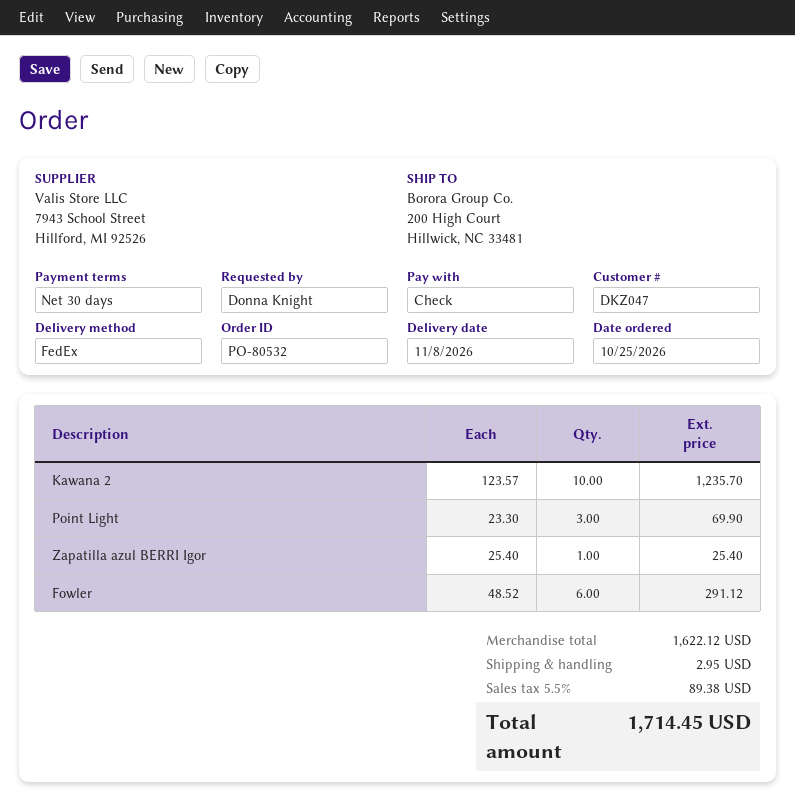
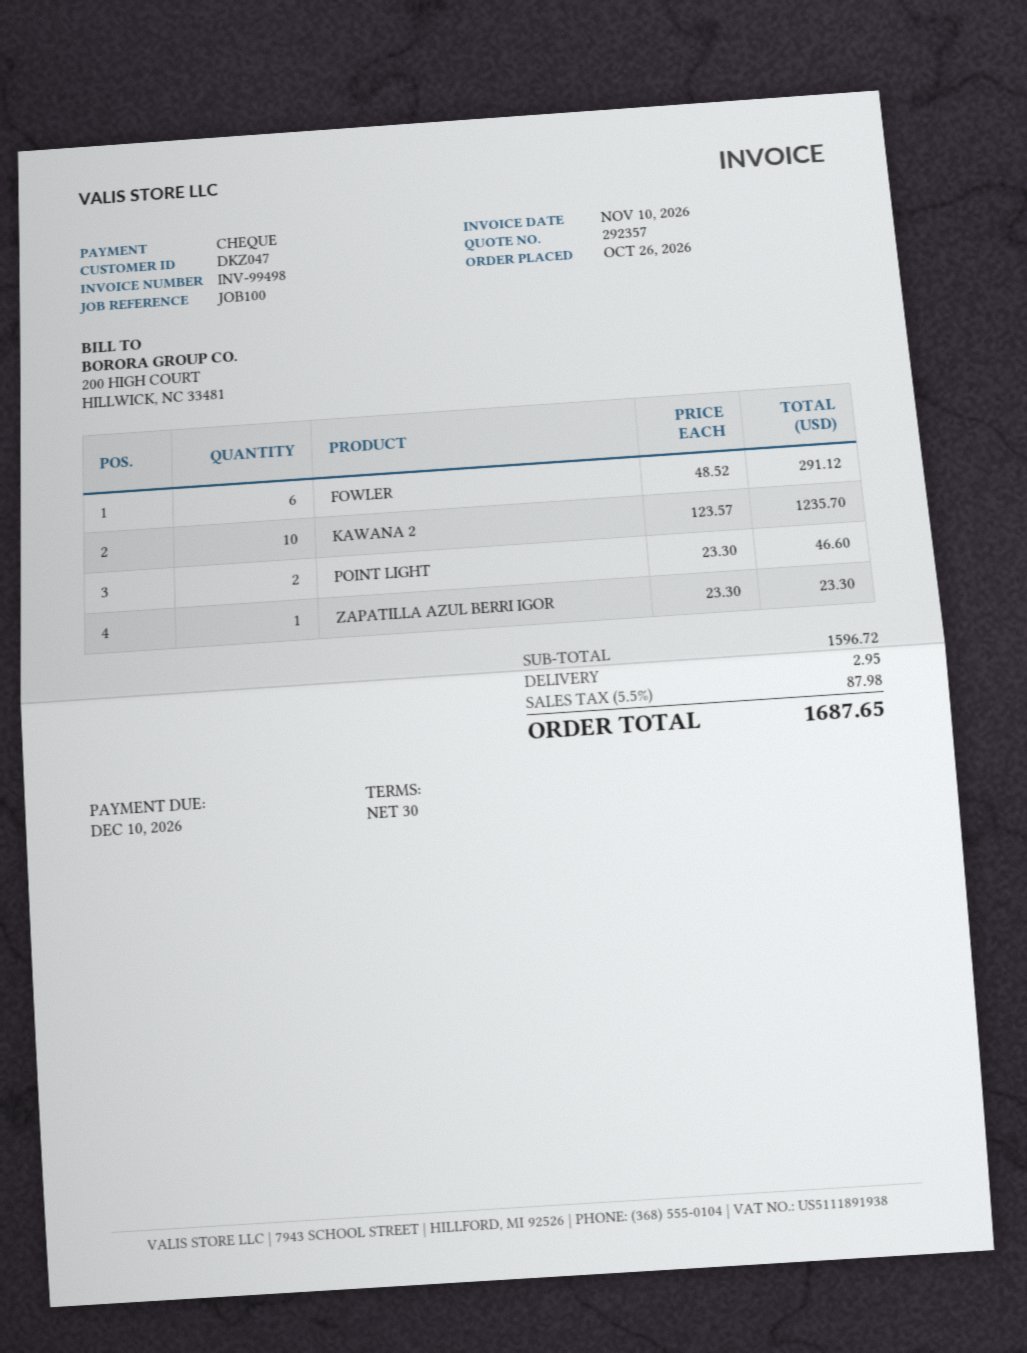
order date: 2026-10-25 -> 2026-10-26
Point Light: 3 x 23.30 = 69.90 -> 2 x 23.30 = 46.60
Zapatilla azul BERRI Igor: 1 x 25.40 = 25.40 -> 1 x 23.30 = 23.30
subtotal: 1622.12 -> 1596.72
tax: 5.5% = 89.38 -> 5.5% = 87.98
total: 1714.45 -> 1687.65

